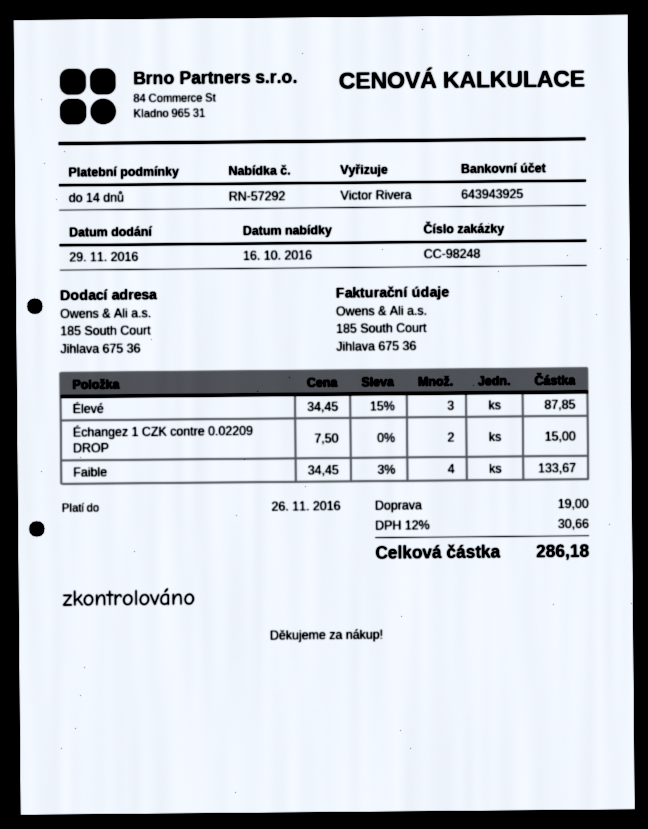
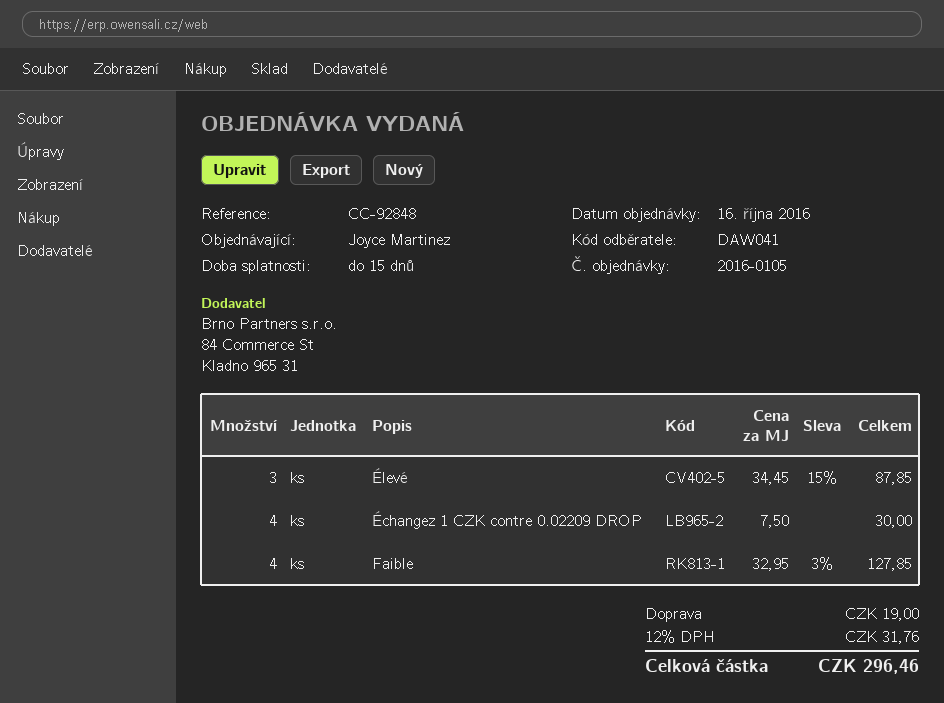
payment terms: 14 days -> 15 days
reference: CC-98248 -> CC-92848
Échangez 1 CZK contre 0.02209 DROP: 2 x 7.50 = 15.00 -> 4 x 7.50 = 30.00
Faible: 4 x 34.45 - 3% = 133.67 -> 4 x 32.95 - 3% = 127.85
tax: 12% = 30.66 -> 12% = 31.76
total: 286.18 -> 296.46

